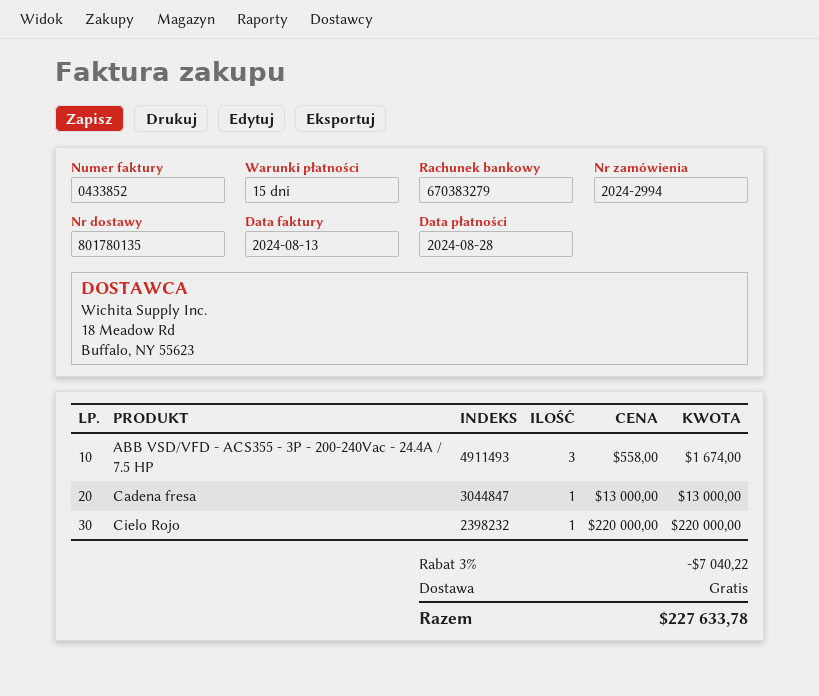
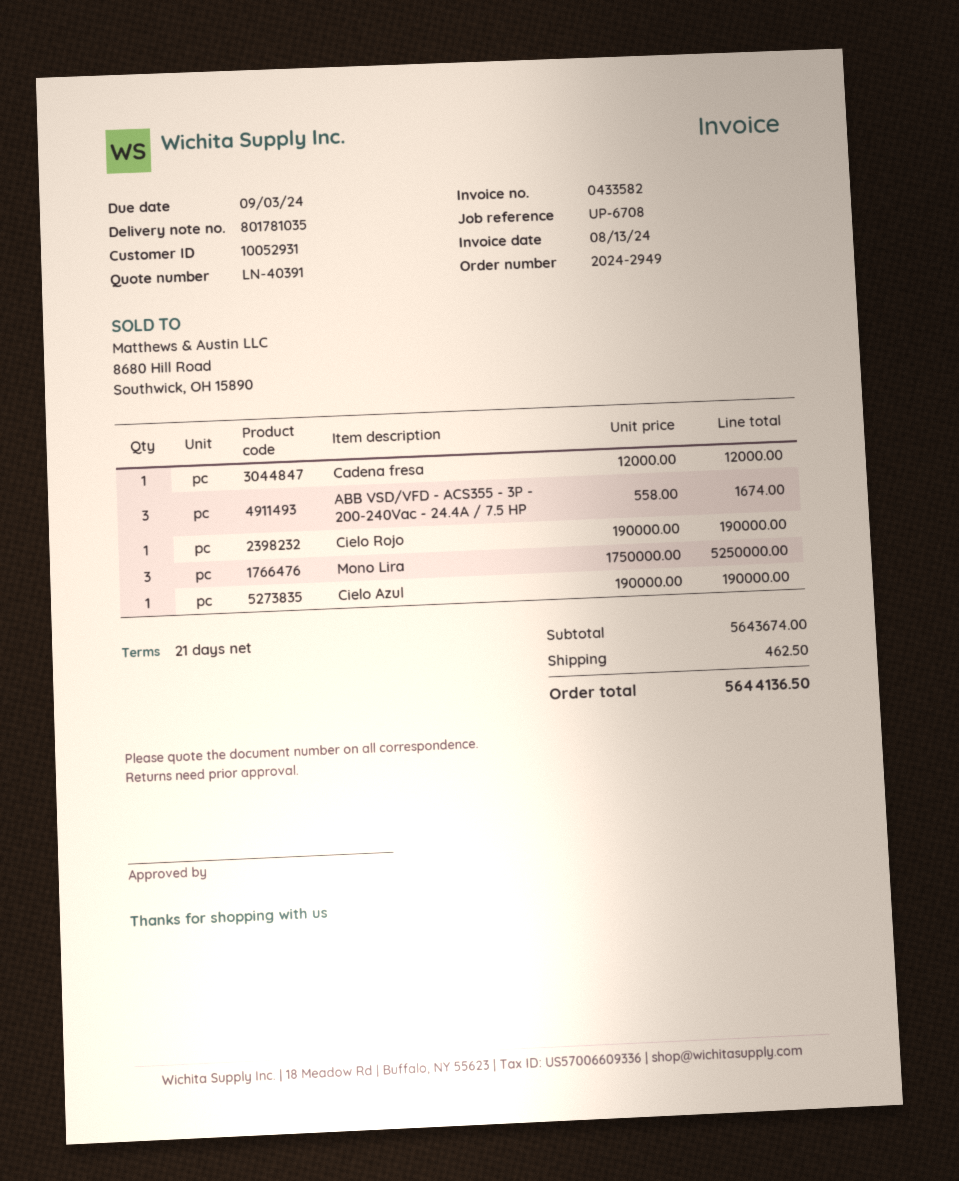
order number: 2024-2994 -> 2024-2949
delivery note number: 801780135 -> 801781035
invoice number: 0433852 -> 0433582
payment terms: 15 days -> 21 days
due date: 2024-08-28 -> 2024-09-03
Cadena fresa: 1 x 13000.00 = 13000.00 -> 1 x 12000.00 = 12000.00
Cielo Rojo: 1 x 220000.00 = 220000.00 -> 1 x 190000.00 = 190000.00
Mono Lira: none -> 3 x 1750000.00 = 5250000.00
Cielo Azul: none -> 1 x 190000.00 = 190000.00
discount: 3% = 7040.22 -> none
shipping: 0.00 -> 462.50
total: 227633.78 -> 5644136.50

